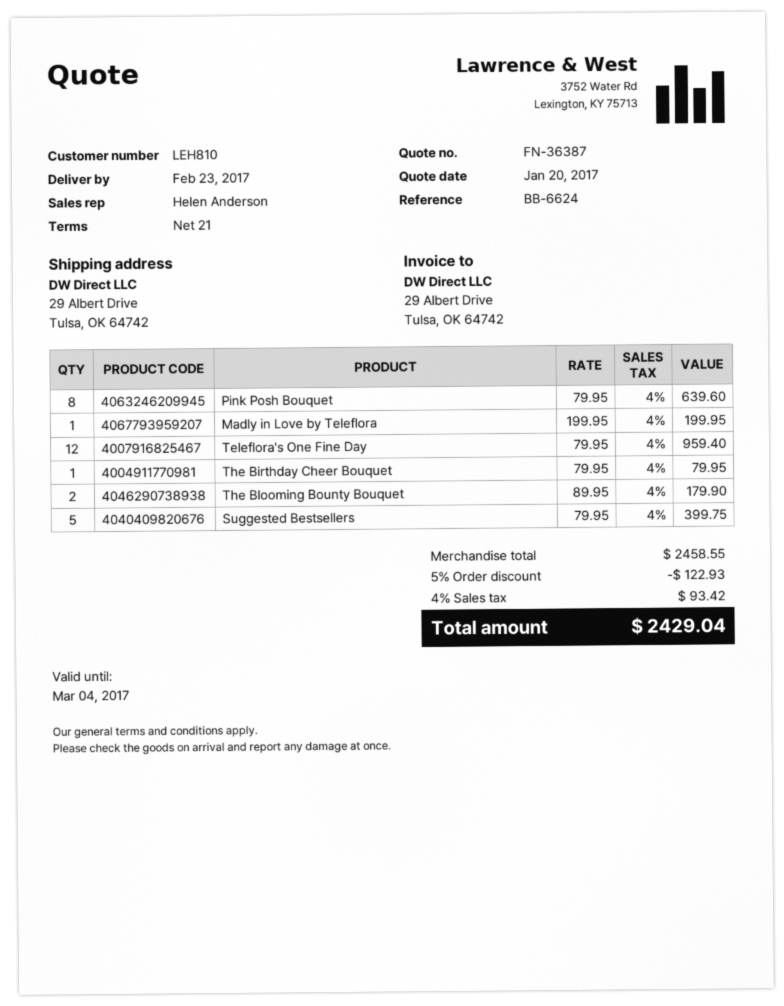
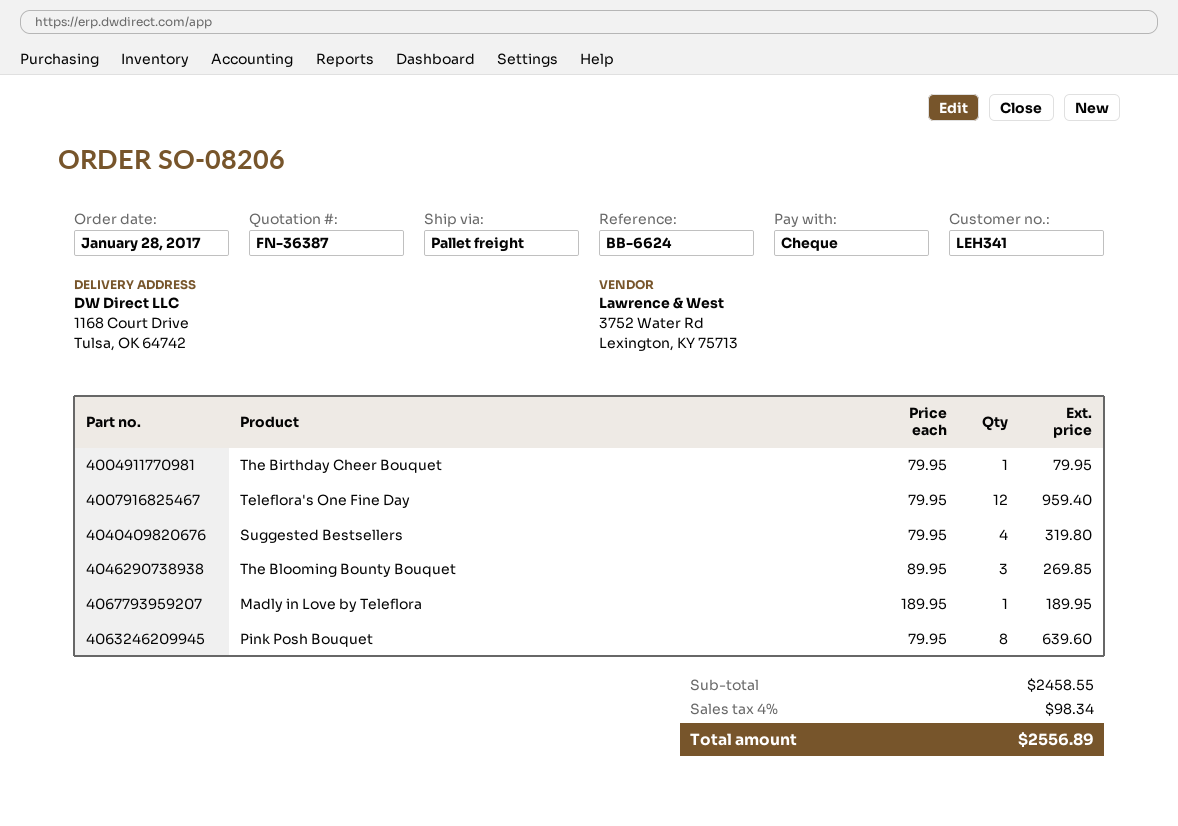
customer number: LEH810 -> LEH341
ship to: 29 Albert Drive, Tulsa, OK 64742 -> 1168 Court Drive, Tulsa, OK 64742
Madly in Love by Teleflora: 1 x 199.95 = 199.95 -> 1 x 189.95 = 189.95
The Blooming Bounty Bouquet: 2 x 89.95 = 179.90 -> 3 x 89.95 = 269.85
Suggested Bestsellers: 5 x 79.95 = 399.75 -> 4 x 79.95 = 319.80
discount: 5% = 122.93 -> none
tax: 4% = 93.42 -> 4% = 98.34
total: 2429.04 -> 2556.89

